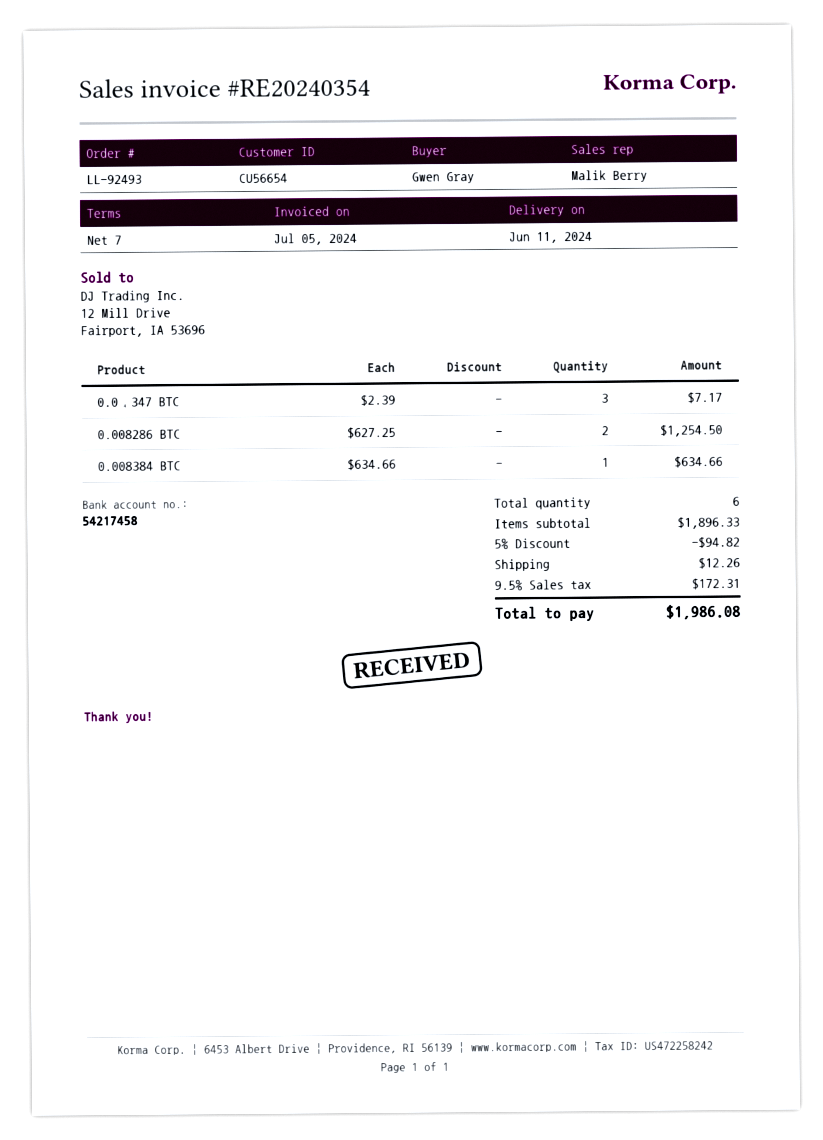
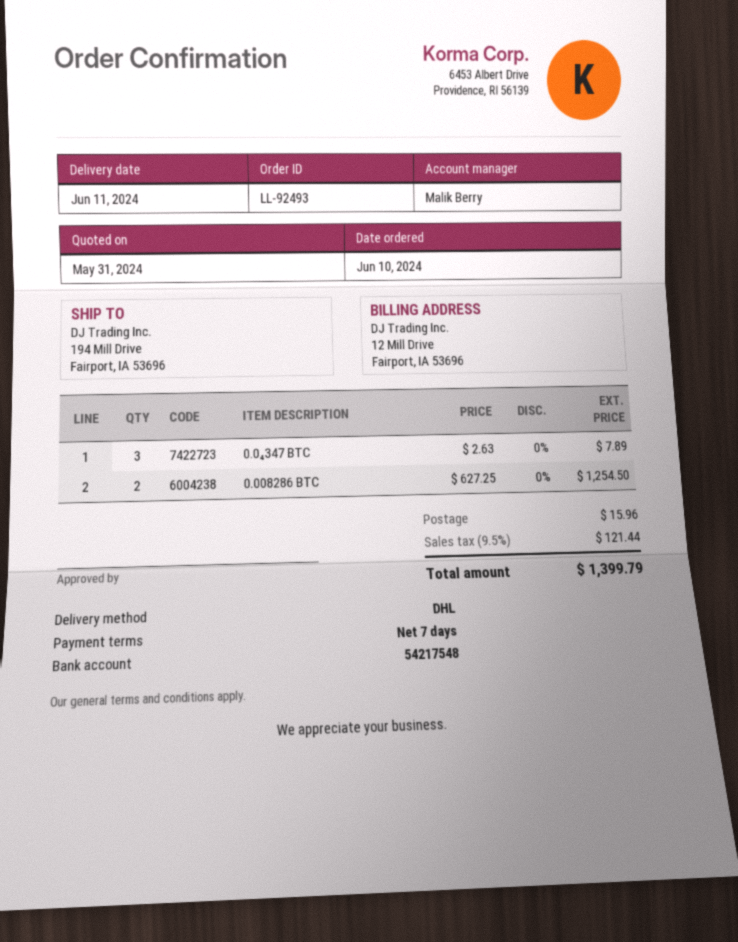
bank account: 54217458 -> 54217548
0.0₄347 BTC: 3 x 2.39 = 7.17 -> 3 x 2.63 = 7.89
0.008384 BTC: 1 x 634.66 = 634.66 -> none
discount: 5% = 94.82 -> none
shipping: 12.26 -> 15.96
tax: 9.5% = 172.31 -> 9.5% = 121.44
total: 1986.08 -> 1399.79

